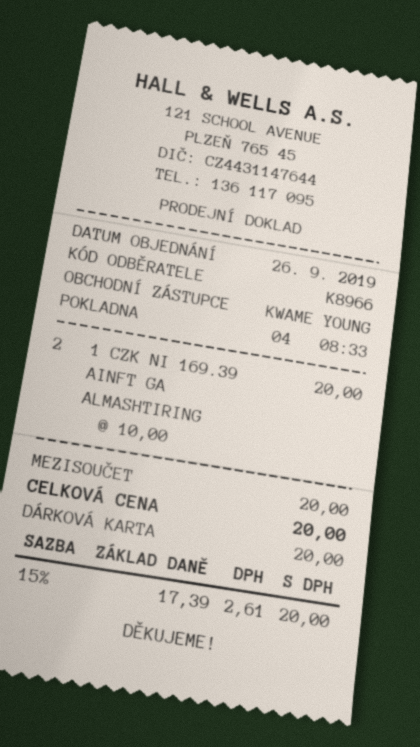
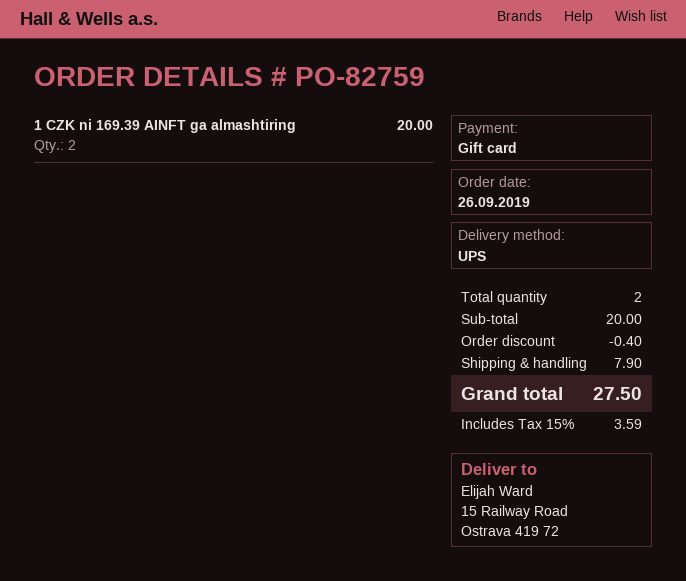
discount: none -> 0.40
shipping: none -> 7.90
tax: 15% = 2.61 -> 15% = 3.59
total: 20.00 -> 27.50

